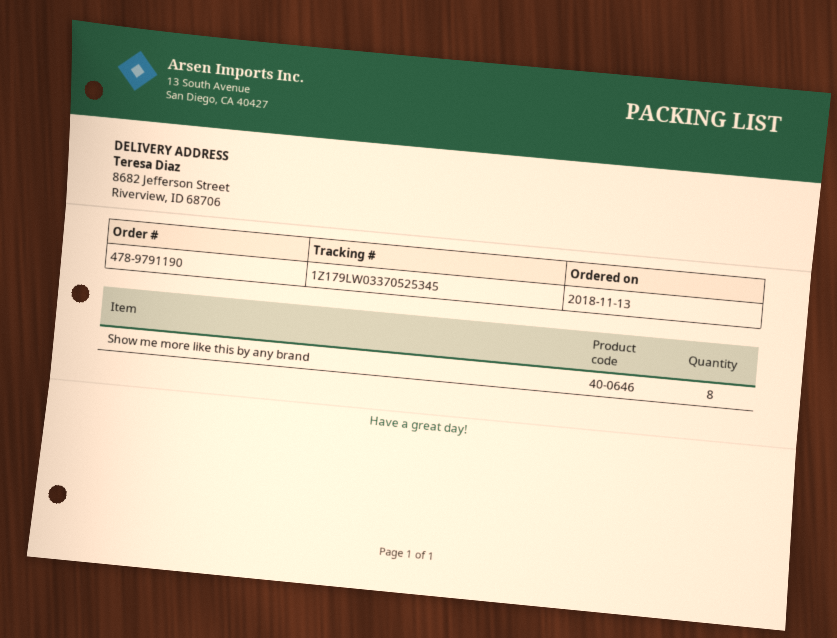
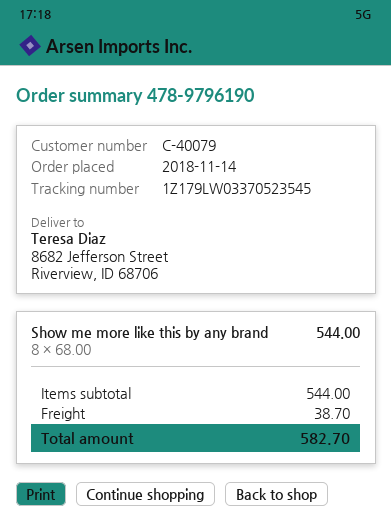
order number: 478-9791190 -> 478-9796190
order date: 2018-11-13 -> 2018-11-14
tracking number: 1Z179LW03370525345 -> 1Z179LW03370523545

